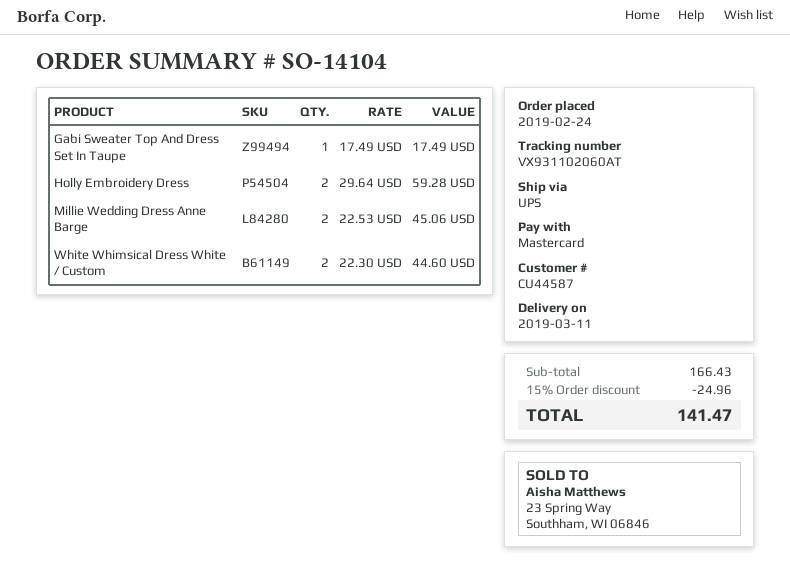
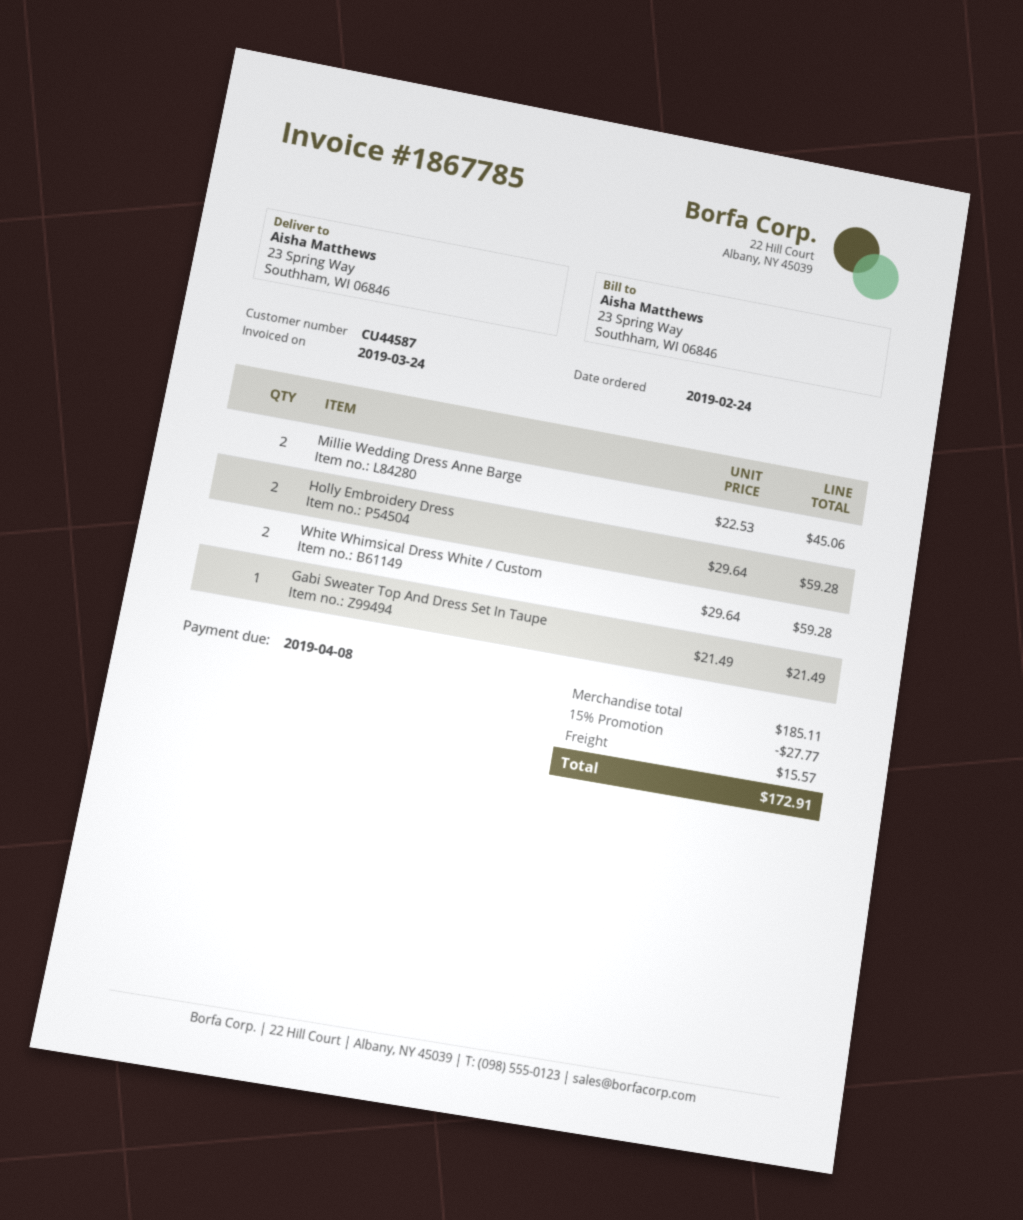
Gabi Sweater Top And Dress Set In Taupe: 1 x 17.49 = 17.49 -> 1 x 21.49 = 21.49
White Whimsical Dress White / Custom: 2 x 22.30 = 44.60 -> 2 x 29.64 = 59.28
subtotal: 166.43 -> 185.11
discount: 15% = 24.96 -> 15% = 27.77
shipping: none -> 15.57
total: 141.47 -> 172.91

